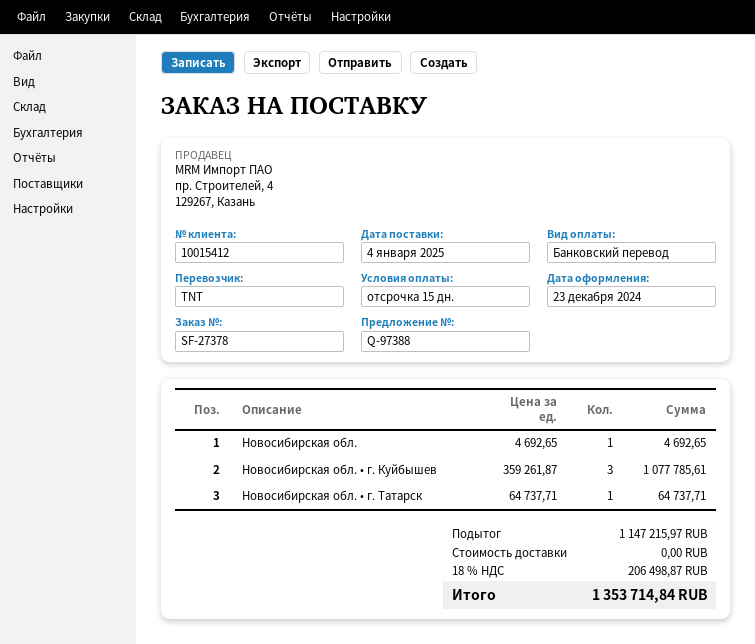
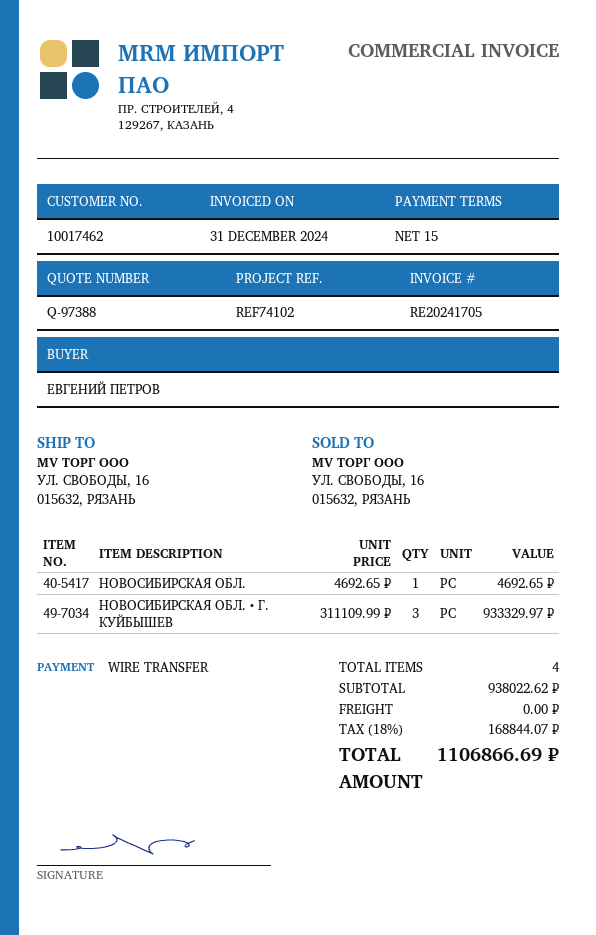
customer number: 10015412 -> 10017462
Новосибирская обл. • г. Куйбышев: 3 x 359261.87 = 1077785.61 -> 3 x 311109.99 = 933329.97
Новосибирская обл. • г. Татарск: 1 x 64737.71 = 64737.71 -> none
subtotal: 1147215.97 -> 938022.62
tax: 18% = 206498.87 -> 18% = 168844.07
total: 1353714.84 -> 1106866.69

